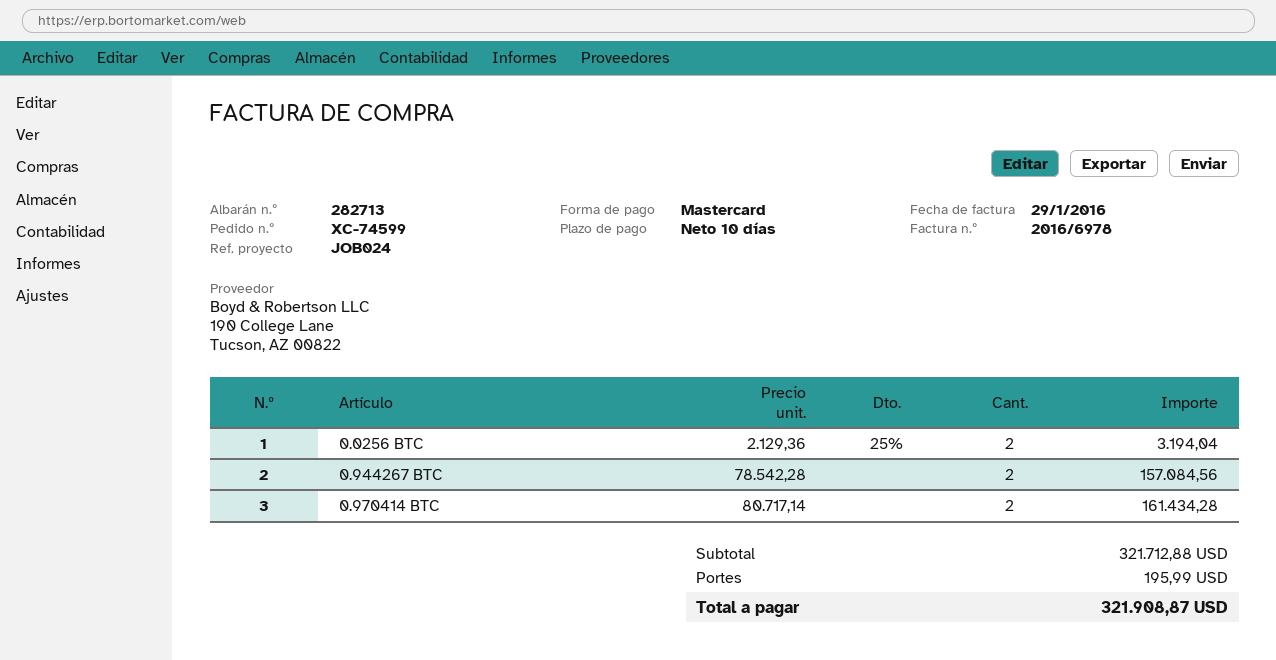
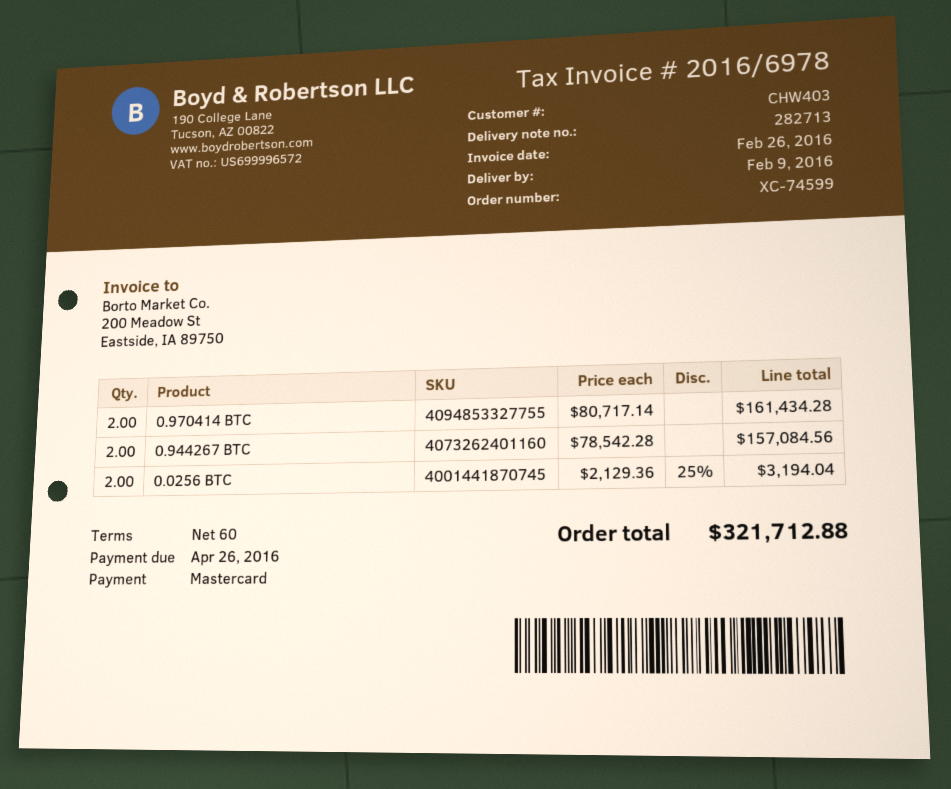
invoice date: 2016-01-29 -> 2016-02-26
payment terms: 10 days -> 60 days
shipping: 195.99 -> none
total: 321908.87 -> 321712.88

